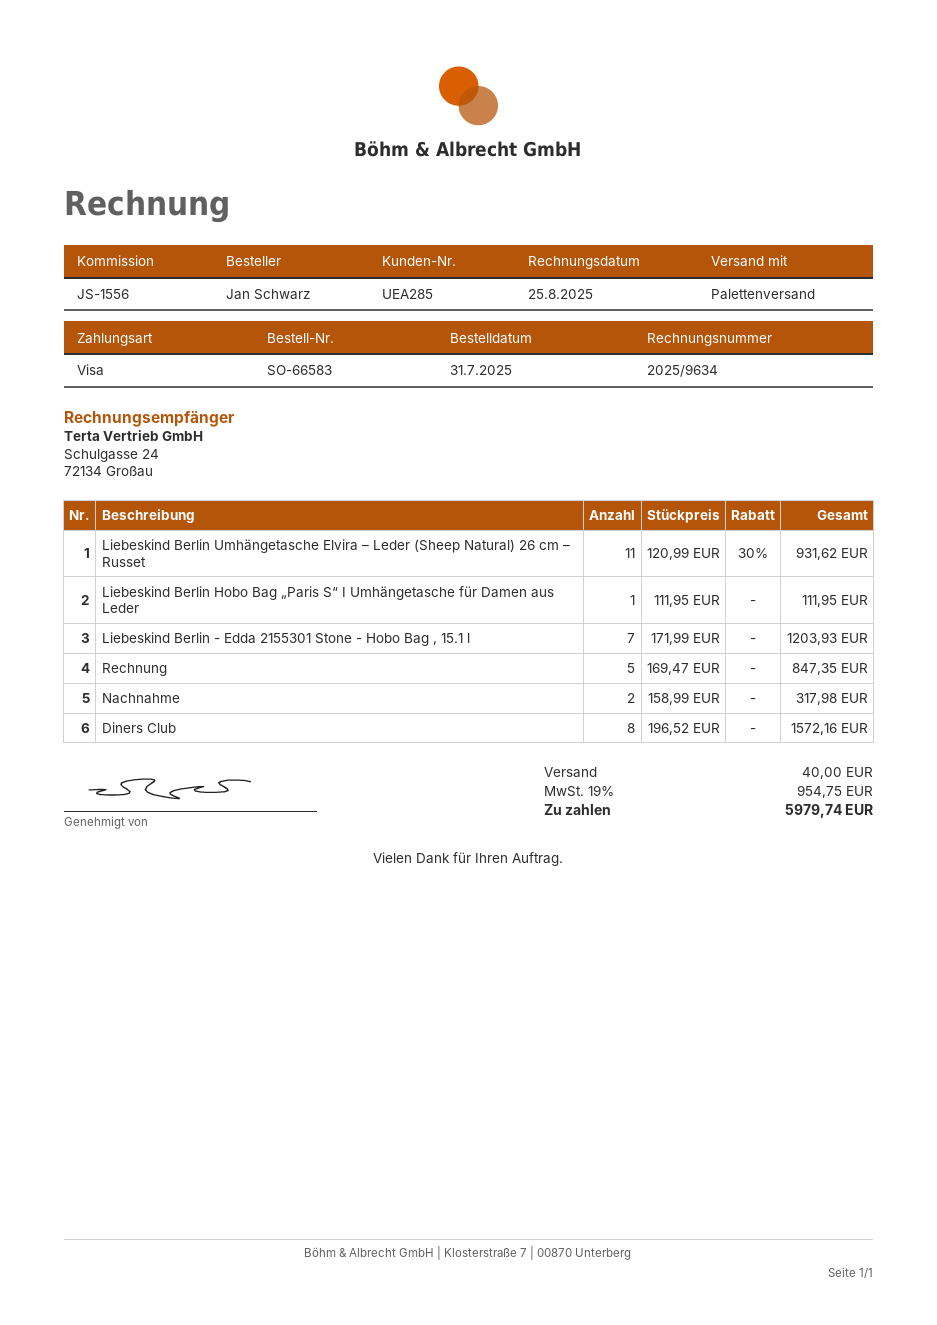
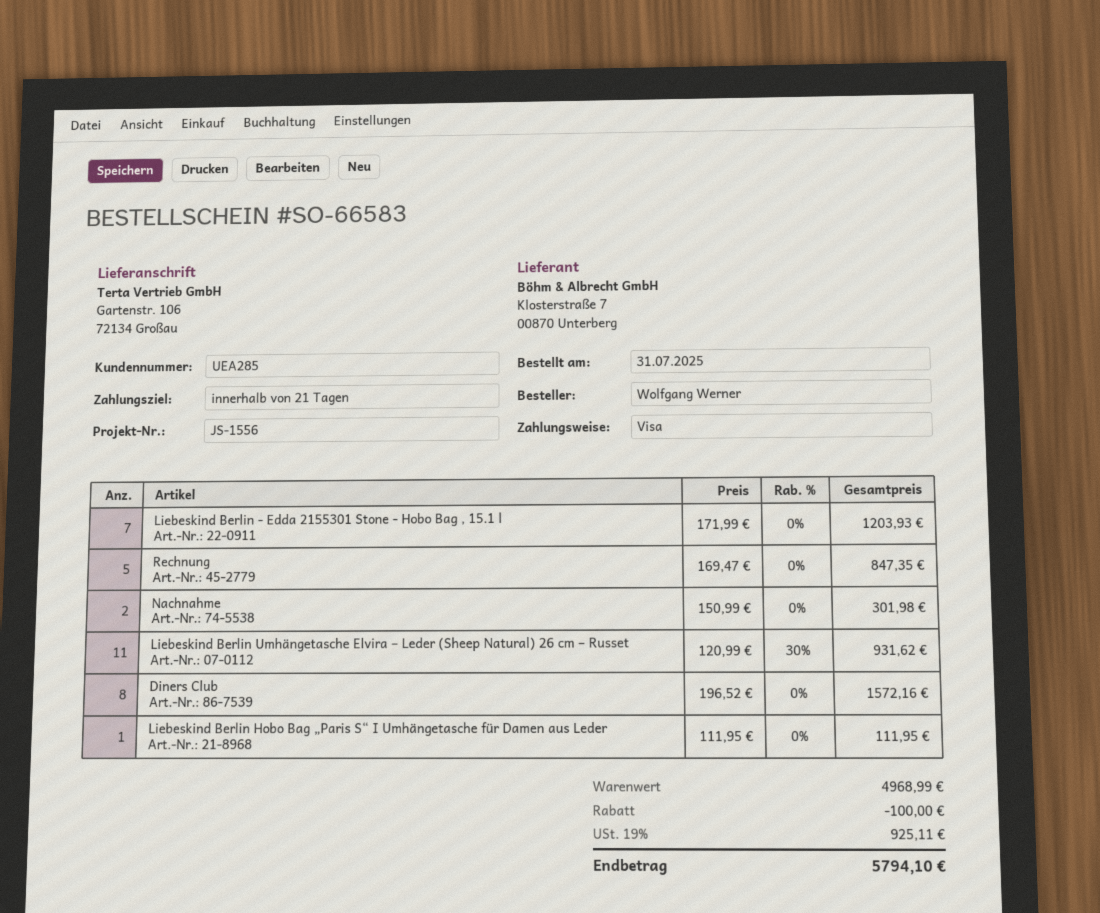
ordered by: Jan Schwarz -> Wolfgang Werner
Nachnahme: 2 x 158.99 = 317.98 -> 2 x 150.99 = 301.98
discount: none -> 100.00
shipping: 40.00 -> none
tax: 19% = 954.75 -> 19% = 925.11
total: 5979.74 -> 5794.10

